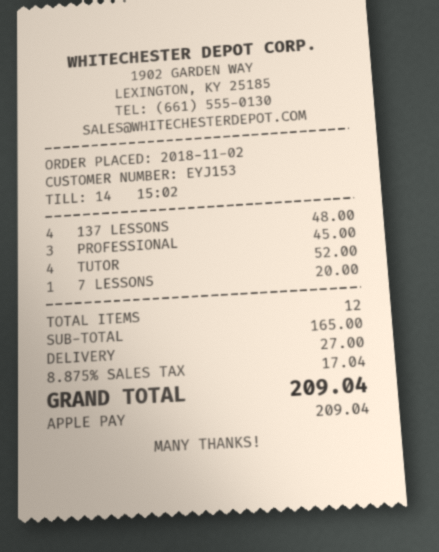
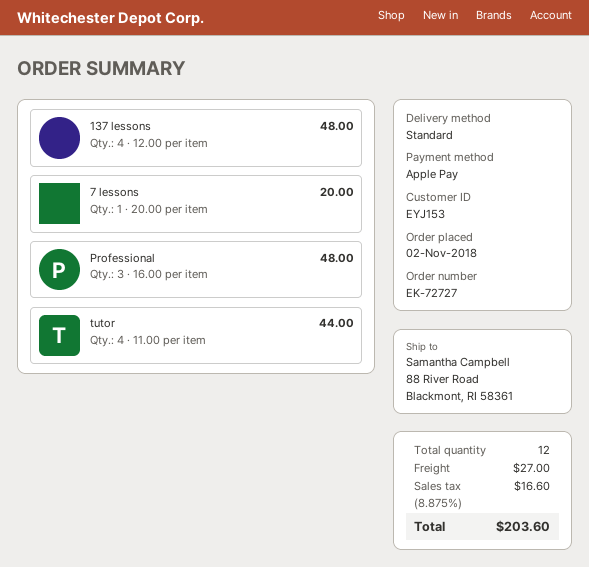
PROFESSIONAL: 3 for 45.00 -> 3 for 48.00
TUTOR: 4 for 52.00 -> 4 for 44.00
tax: 8.875% = 17.04 -> 8.875% = 16.60
total: 209.04 -> 203.60

